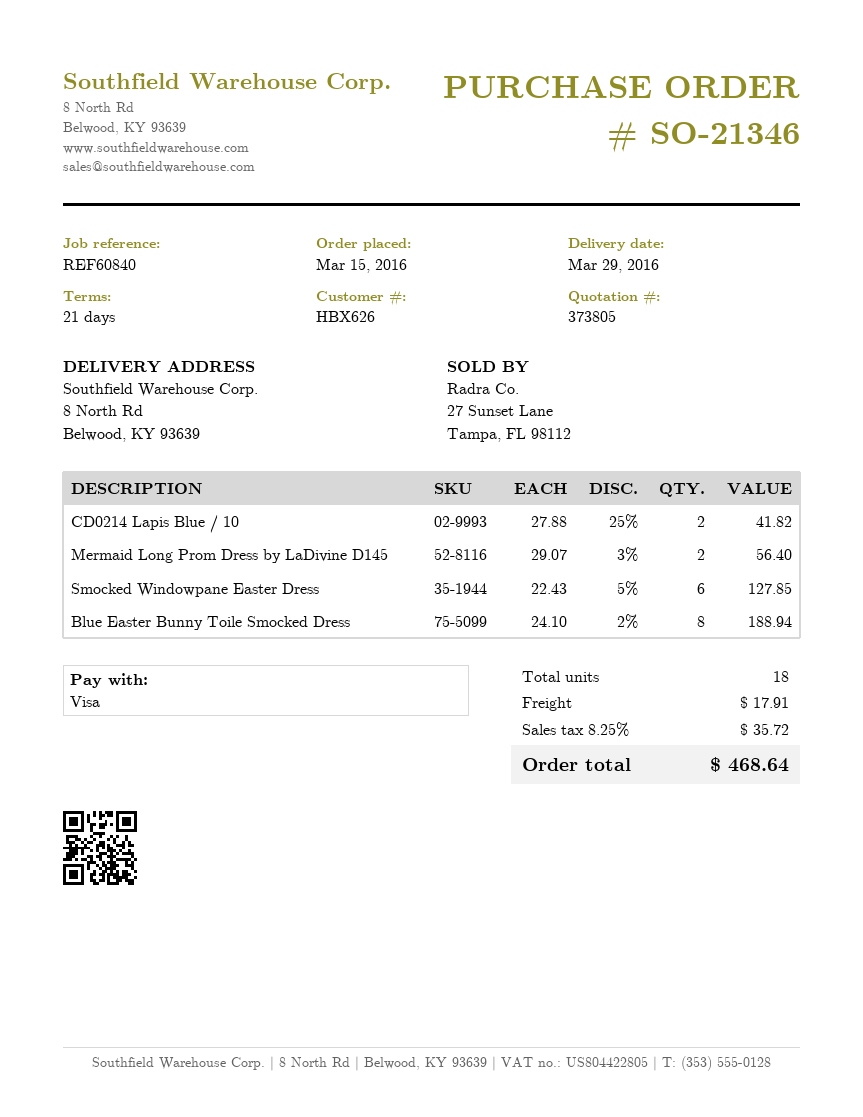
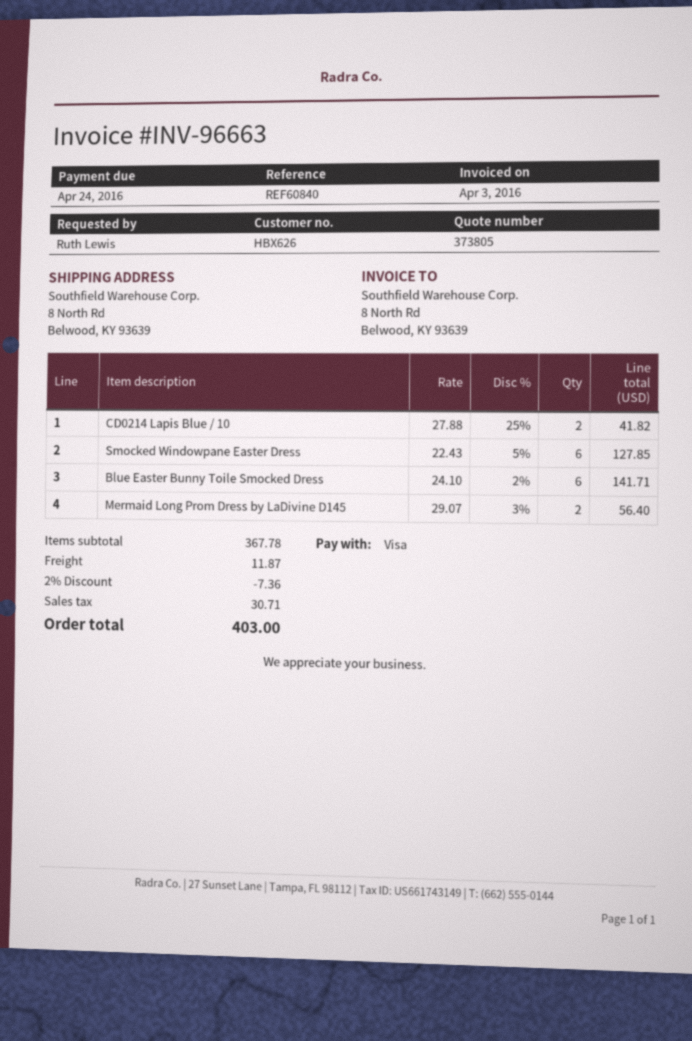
Blue Easter Bunny Toile Smocked Dress: 8 x 24.10 - 2% = 188.94 -> 6 x 24.10 - 2% = 141.71
discount: none -> 2% = 7.36
shipping: 17.91 -> 11.87
tax: 35.72 -> 30.71
total: 468.64 -> 403.00

